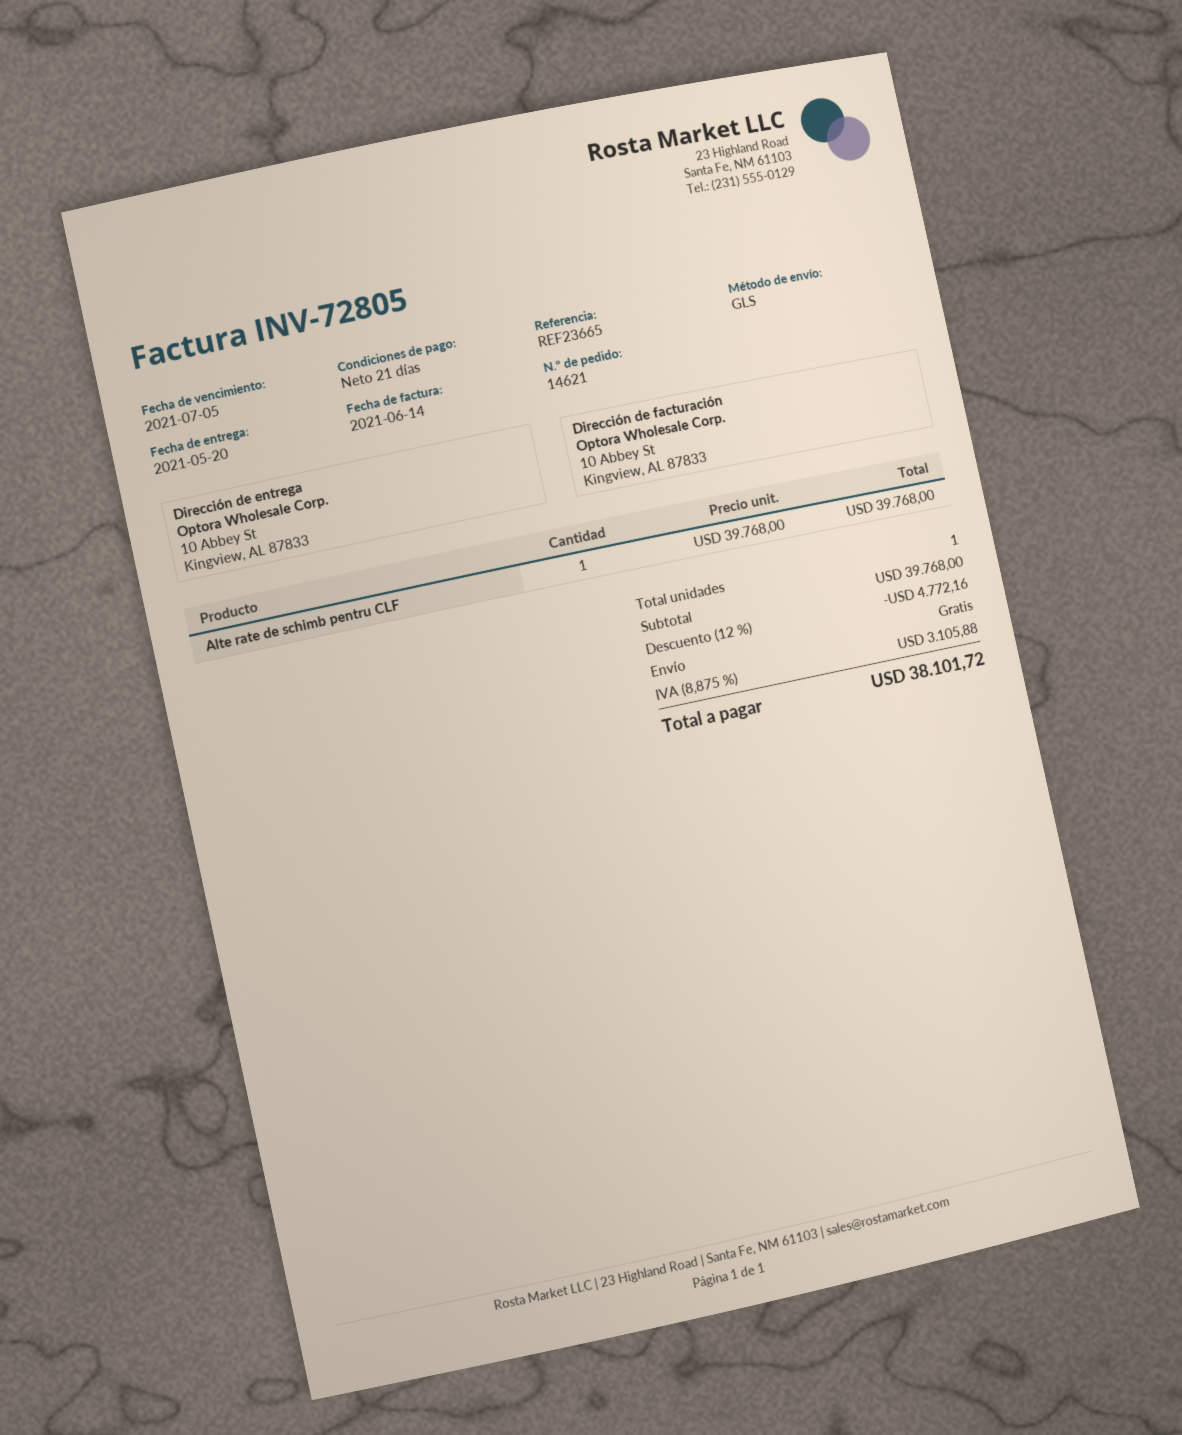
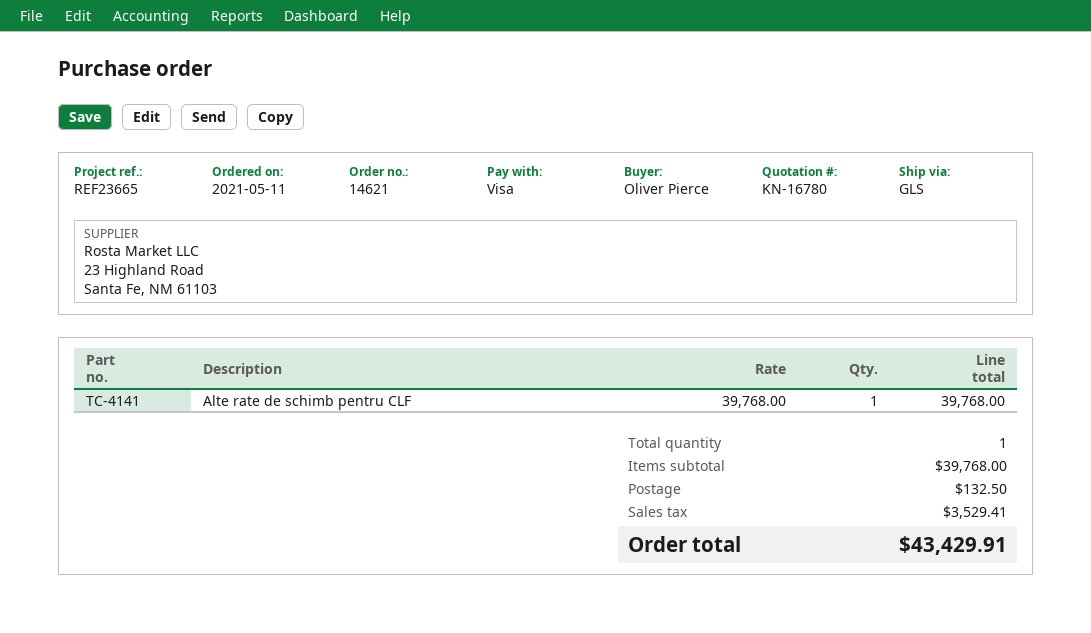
discount: 12% = 4772.16 -> none
shipping: 0.00 -> 132.50
tax: 3105.88 -> 3529.41
total: 38101.72 -> 43429.91

